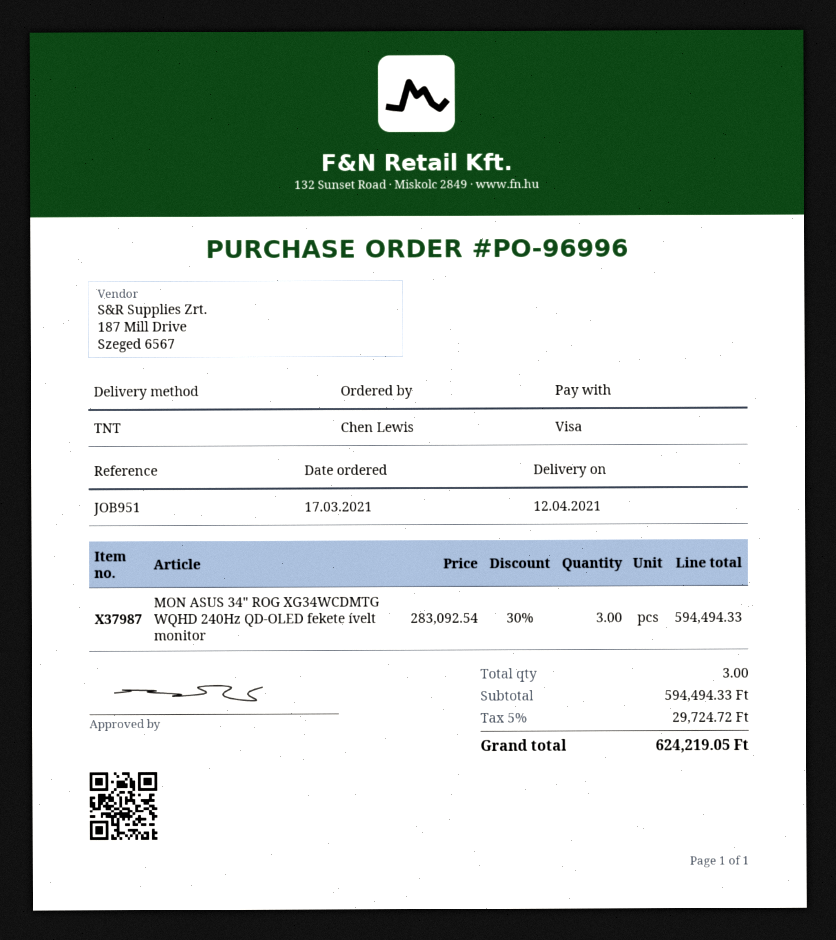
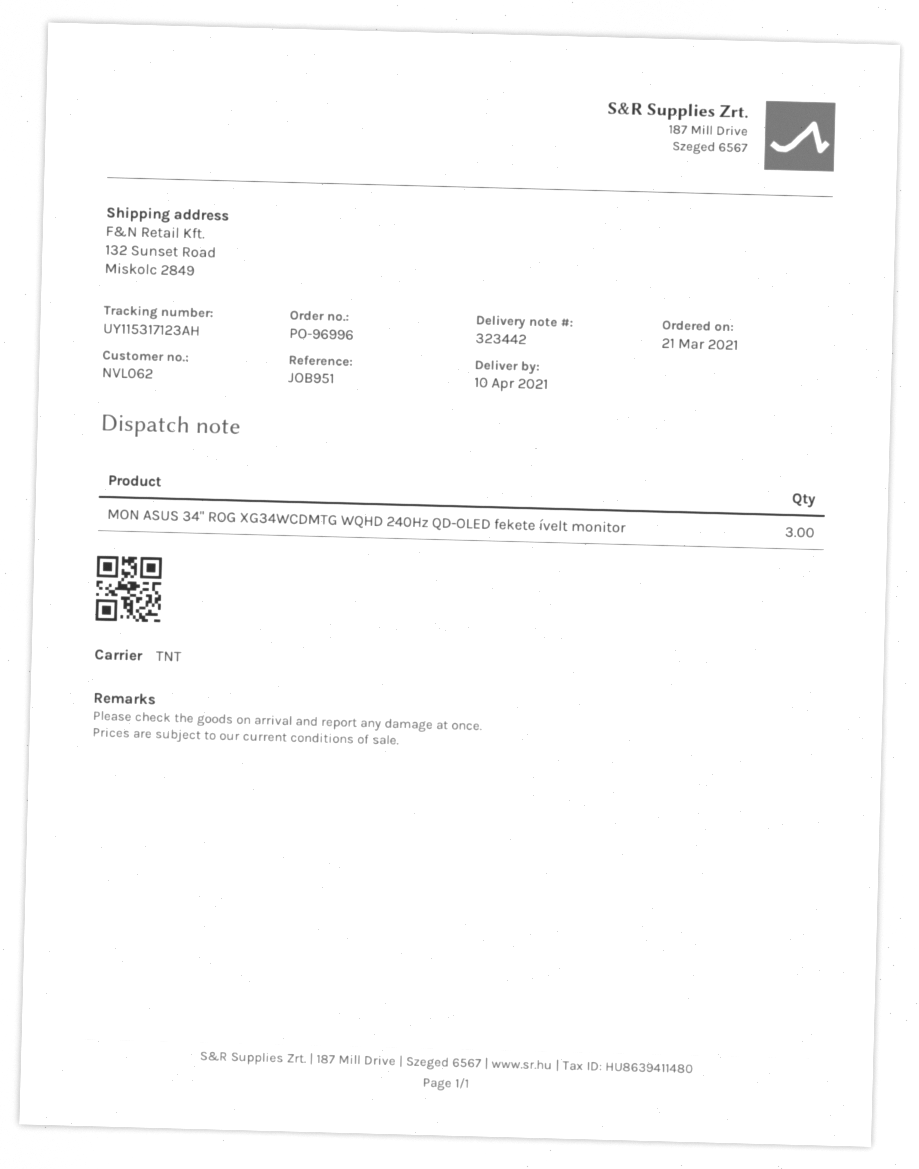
order date: 2021-03-17 -> 2021-03-21
delivery date: 2021-04-12 -> 2021-04-10

